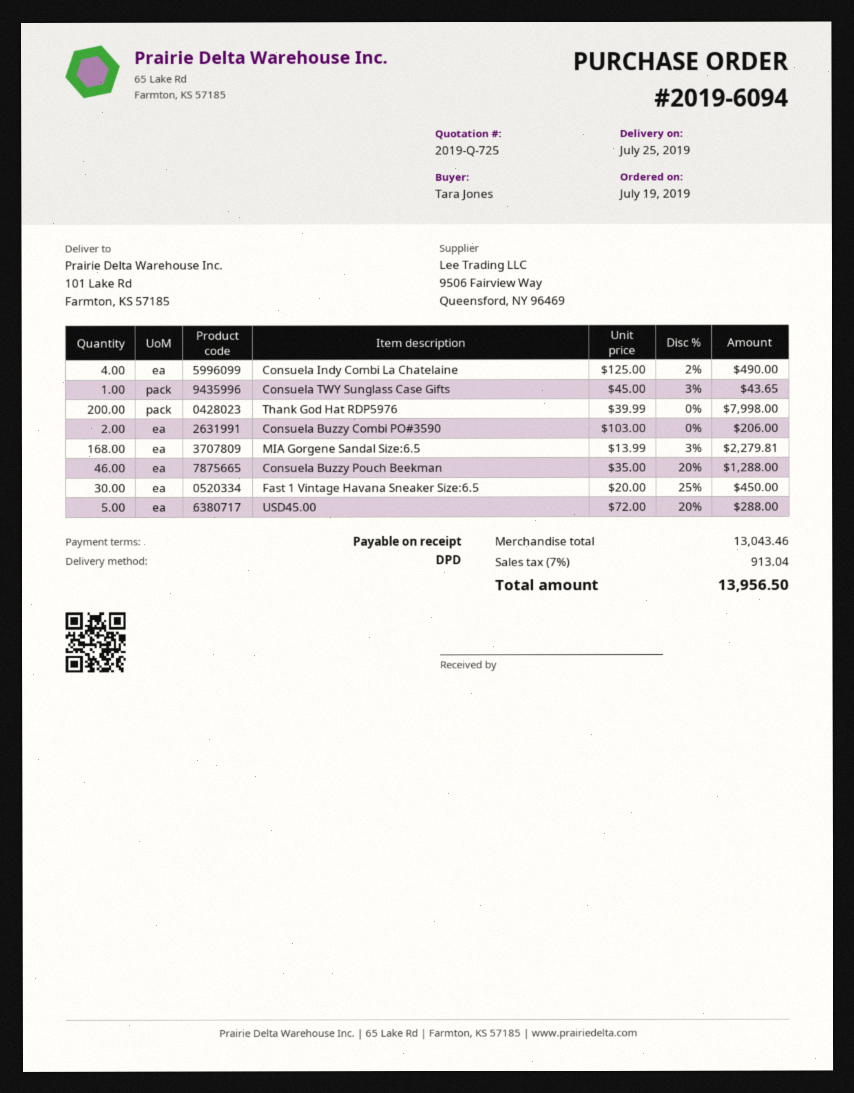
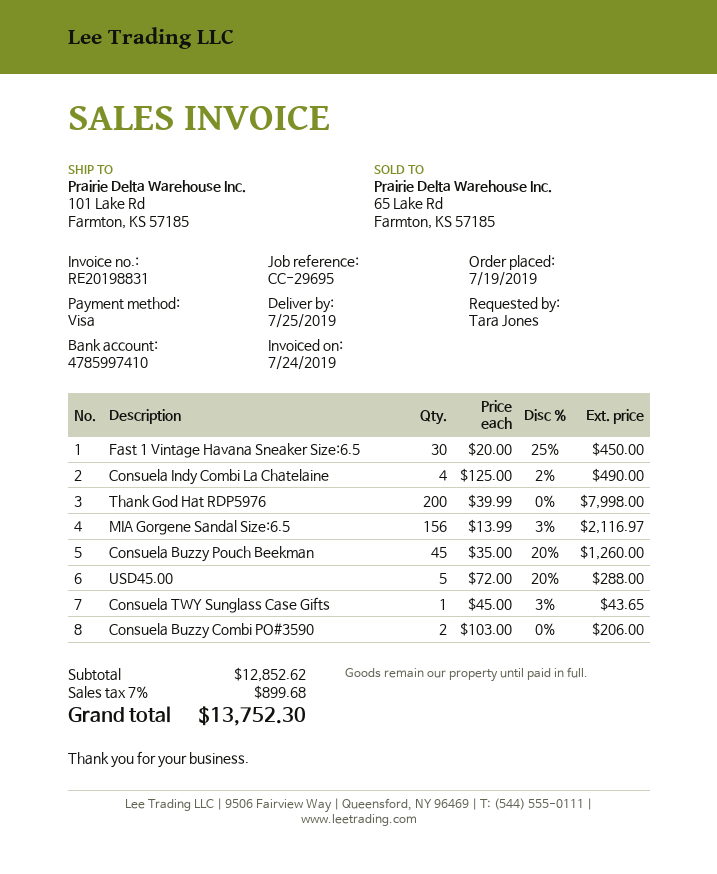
MIA Gorgene Sandal Size:6.5: 168 x 13.99 - 3% = 2279.81 -> 156 x 13.99 - 3% = 2116.97
Consuela Buzzy Pouch Beekman: 46 x 35.00 - 20% = 1288.00 -> 45 x 35.00 - 20% = 1260.00
subtotal: 13043.46 -> 12852.62
tax: 7% = 913.04 -> 7% = 899.68
total: 13956.50 -> 13752.30

